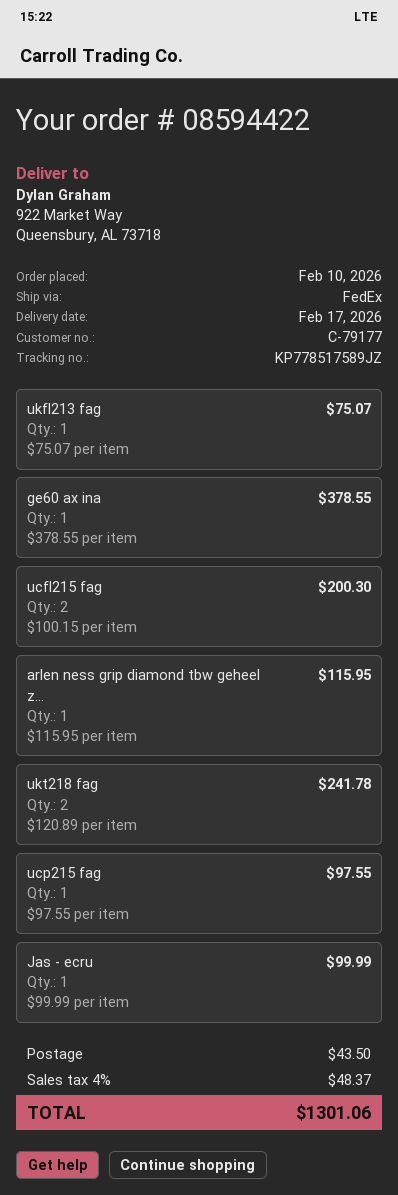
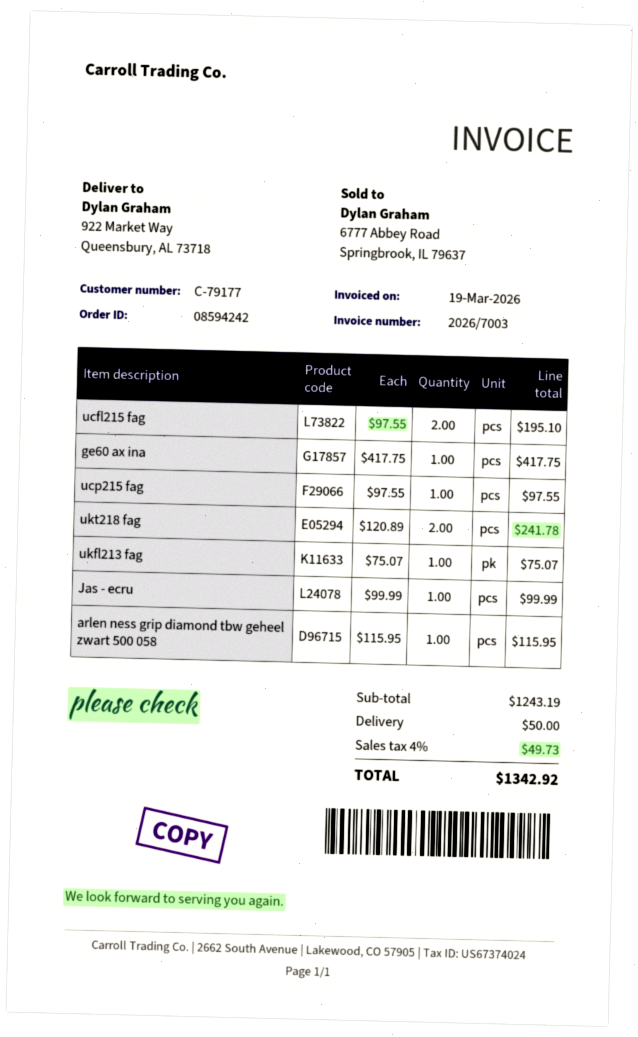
order number: 08594422 -> 08594242
ge60 ax ina: 1 x 378.55 = 378.55 -> 1 x 417.75 = 417.75
ucfl215 fag: 2 x 100.15 = 200.30 -> 2 x 97.55 = 195.10
shipping: 43.50 -> 50.00
tax: 4% = 48.37 -> 4% = 49.73
total: 1301.06 -> 1342.92

